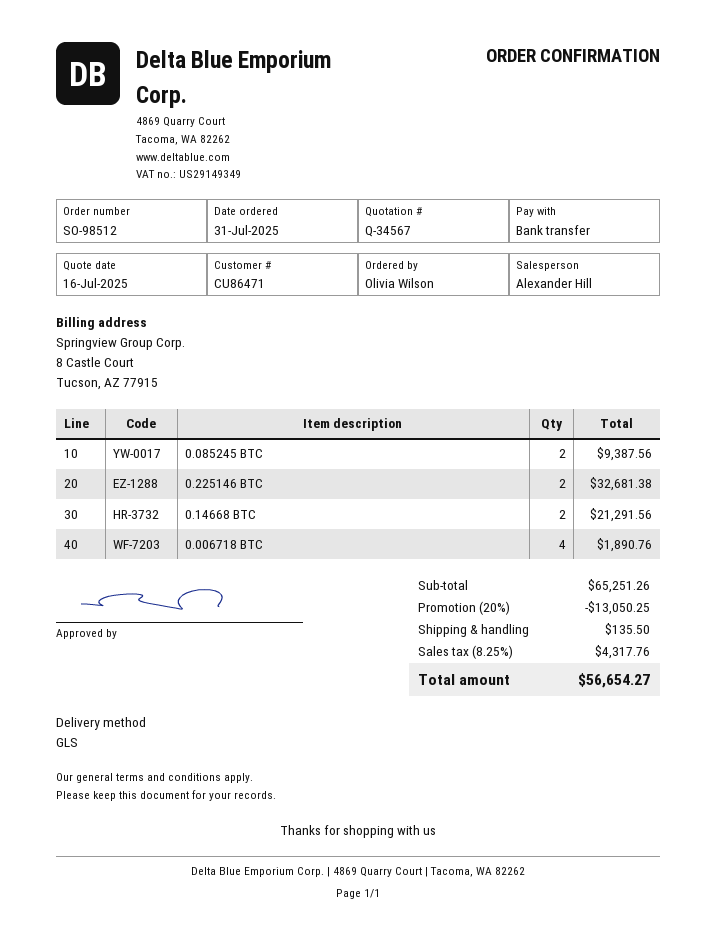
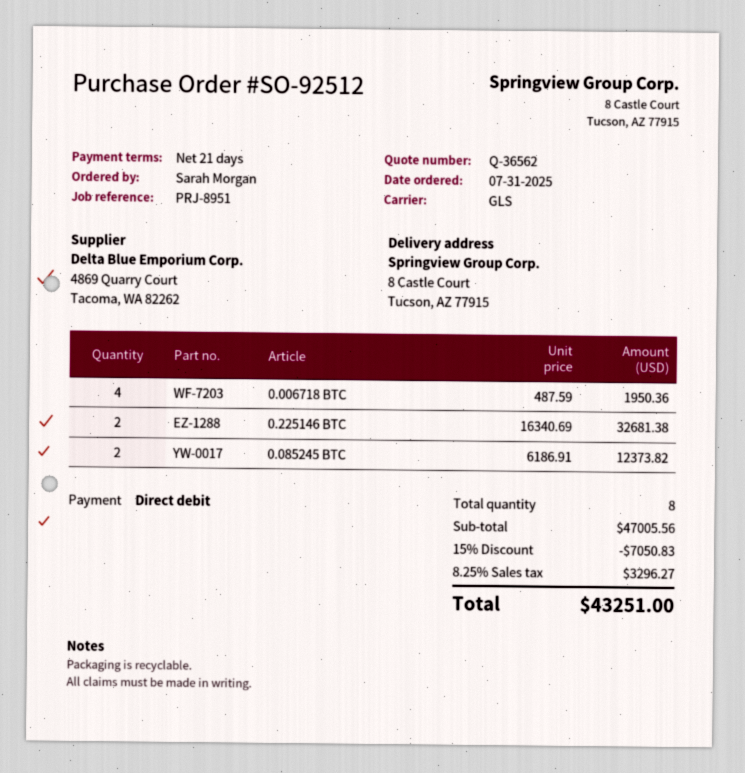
quote number: Q-34567 -> Q-36562
order number: SO-98512 -> SO-92512
ordered by: Olivia Wilson -> Sarah Morgan
payment method: bank transfer -> direct debit
0.085245 BTC: 2 for 9387.56 -> 2 for 12373.82
0.14668 BTC: 2 for 21291.56 -> none
0.006718 BTC: 4 for 1890.76 -> 4 for 1950.36
subtotal: 65251.26 -> 47005.56
discount: 20% = 13050.25 -> 15% = 7050.83
shipping: 135.50 -> none
tax: 8.25% = 4317.76 -> 8.25% = 3296.27
total: 56654.27 -> 43251.00

